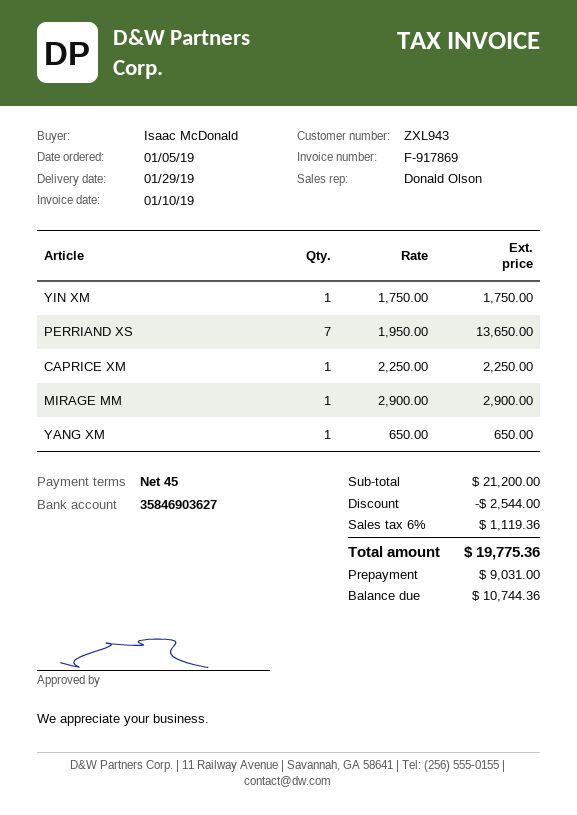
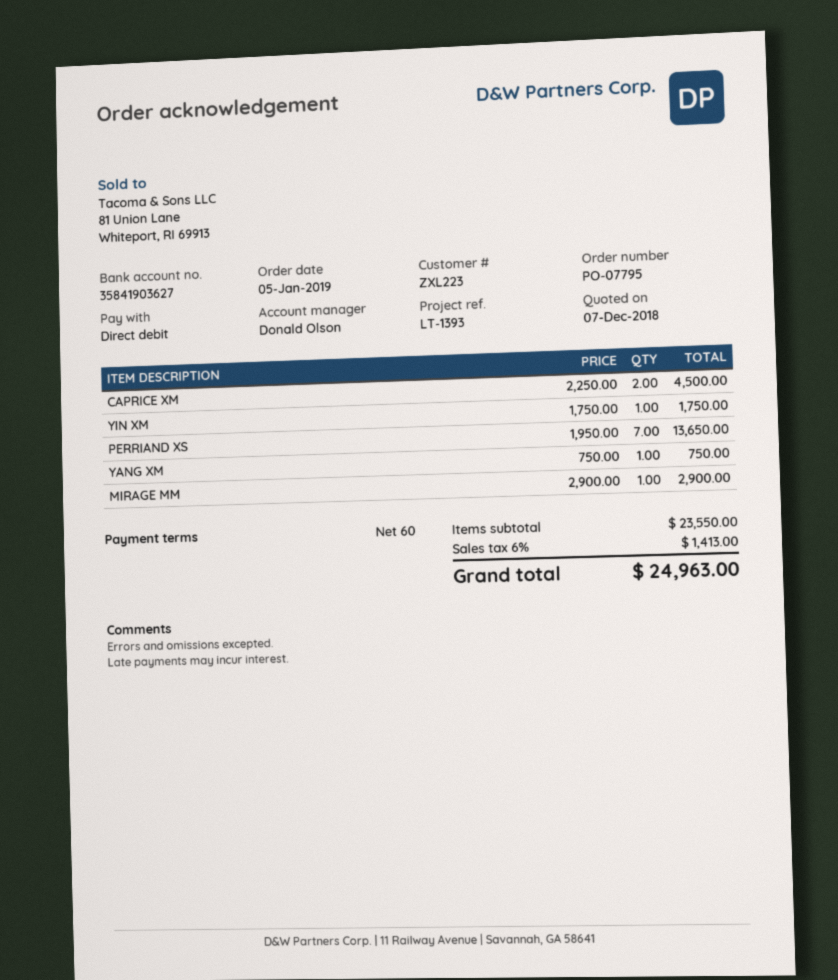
payment terms: 45 days -> 60 days
customer number: ZXL943 -> ZXL223
bank account: 35846903627 -> 35841903627
CAPRICE XM: 1 x 2250.00 = 2250.00 -> 2 x 2250.00 = 4500.00
YANG XM: 1 x 650.00 = 650.00 -> 1 x 750.00 = 750.00
subtotal: 21200.00 -> 23550.00
discount: 2544.00 -> none
tax: 6% = 1119.36 -> 6% = 1413.00
total: 19775.36 -> 24963.00

